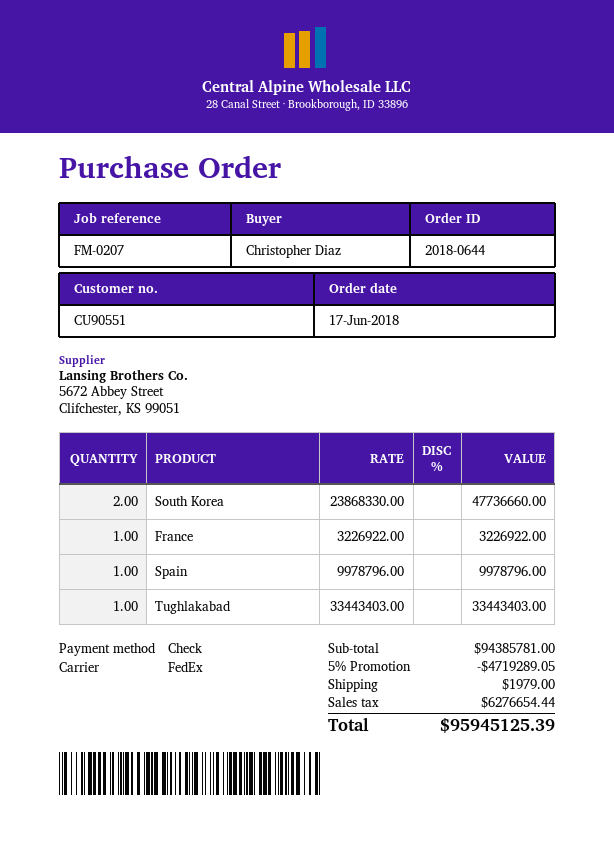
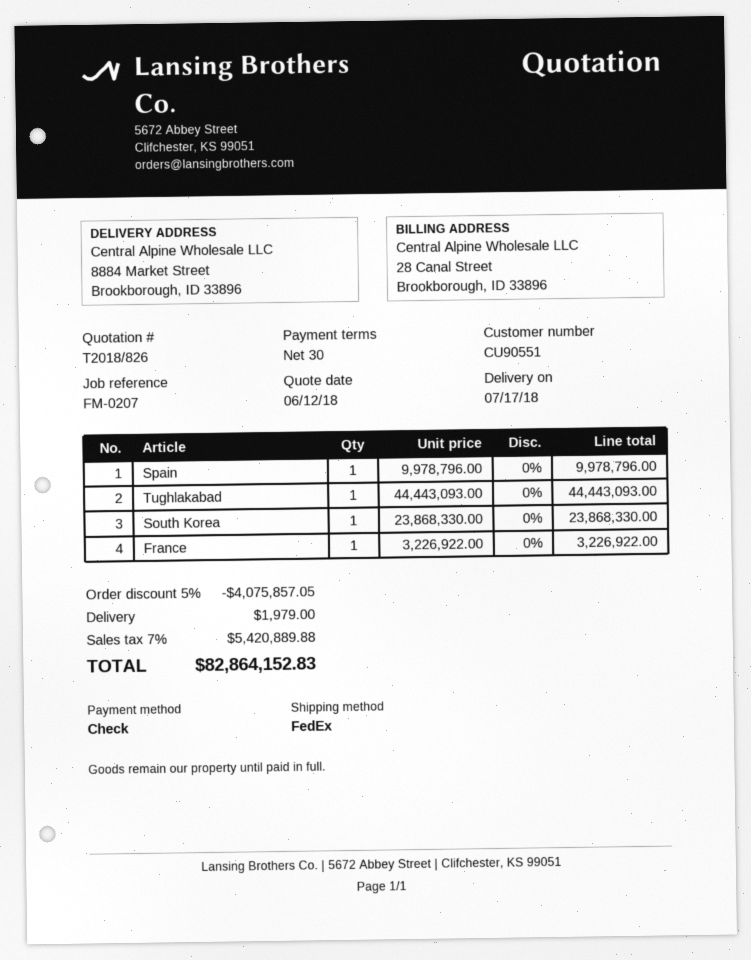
South Korea: 2 x 23868330.00 = 47736660.00 -> 1 x 23868330.00 = 23868330.00
Tughlakabad: 1 x 33443403.00 = 33443403.00 -> 1 x 44443093.00 = 44443093.00
discount: 5% = 4719289.05 -> 5% = 4075857.05
tax: 6276654.44 -> 5420889.88
total: 95945125.39 -> 82864152.83

